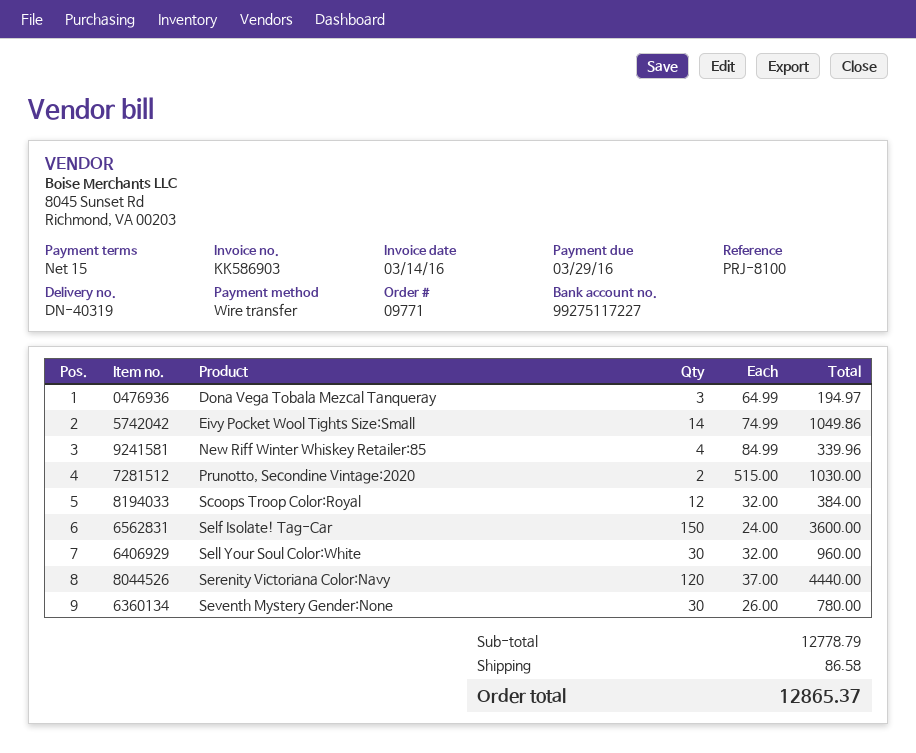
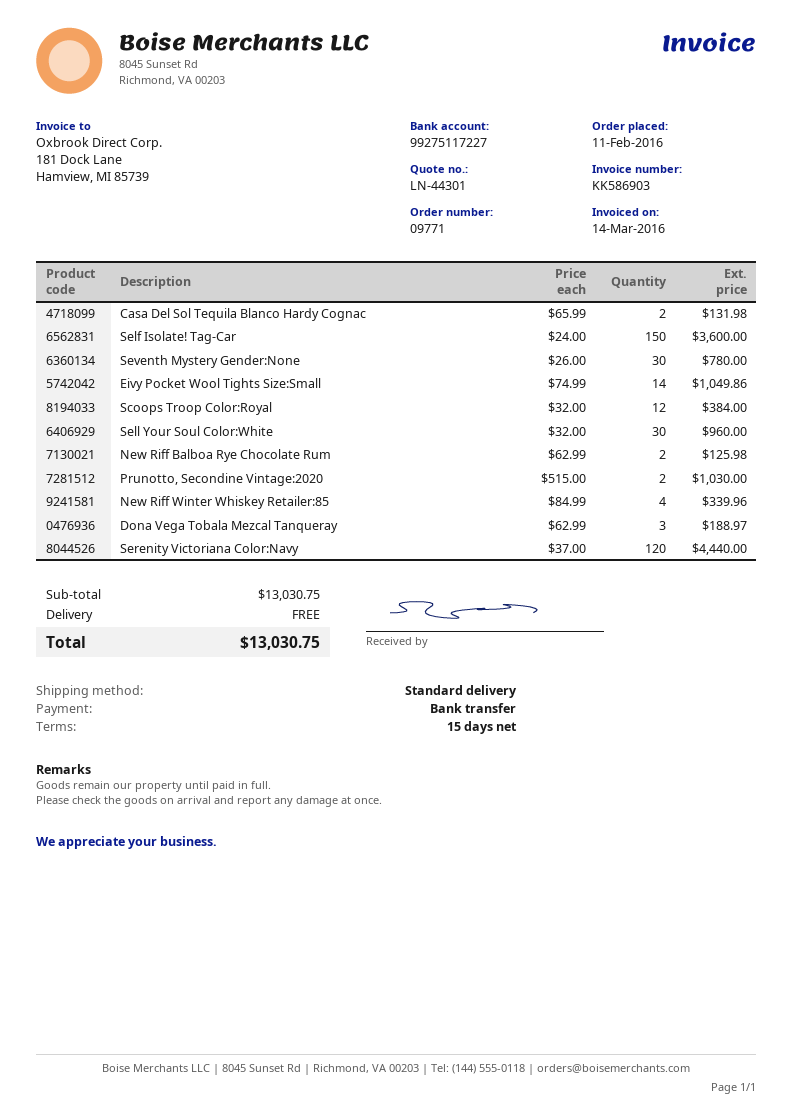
Dona Vega Tobala Mezcal Tanqueray: 3 x 64.99 = 194.97 -> 3 x 62.99 = 188.97
Casa Del Sol Tequila Blanco Hardy Cognac: none -> 2 x 65.99 = 131.98
New Riff Balboa Rye Chocolate Rum: none -> 2 x 62.99 = 125.98
subtotal: 12778.79 -> 13030.75
shipping: 86.58 -> 0.00
total: 12865.37 -> 13030.75

